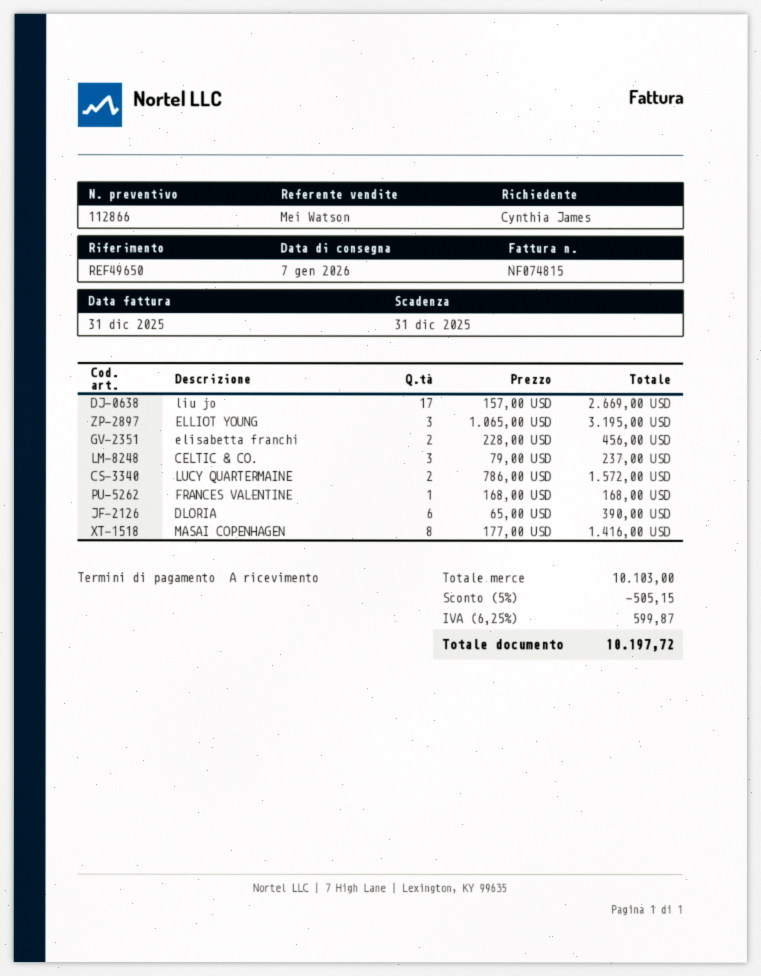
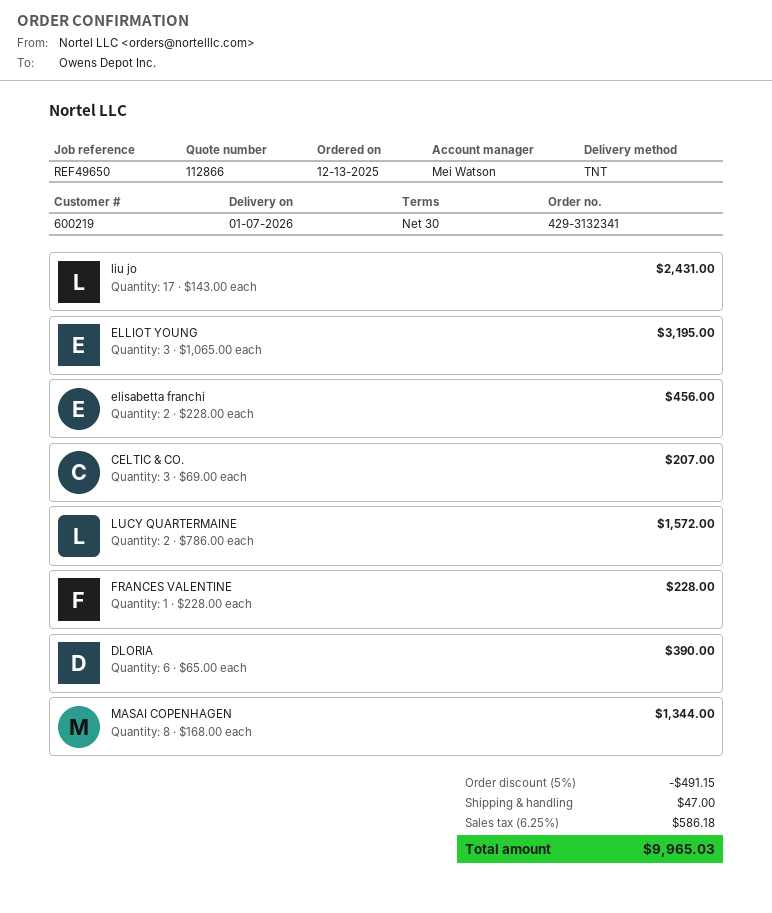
payment terms: on receipt -> 30 days
liu jo: 17 x 157.00 = 2669.00 -> 17 x 143.00 = 2431.00
CELTIC & CO.: 3 x 79.00 = 237.00 -> 3 x 69.00 = 207.00
FRANCES VALENTINE: 1 x 168.00 = 168.00 -> 1 x 228.00 = 228.00
MASAI COPENHAGEN: 8 x 177.00 = 1416.00 -> 8 x 168.00 = 1344.00
discount: 5% = 505.15 -> 5% = 491.15
shipping: none -> 47.00
tax: 6.25% = 599.87 -> 6.25% = 586.18
total: 10197.72 -> 9965.03

